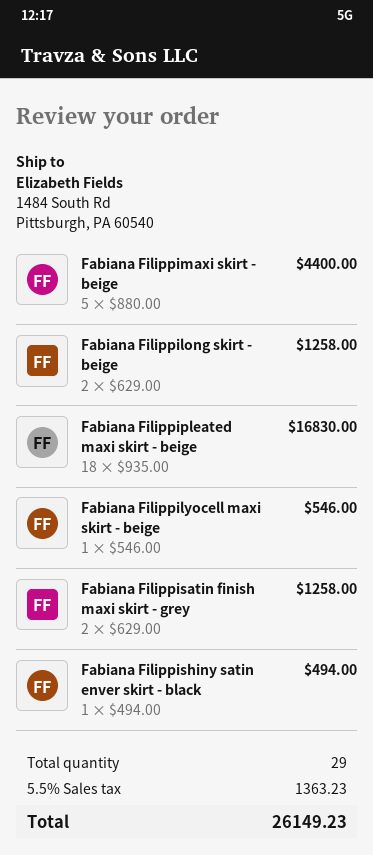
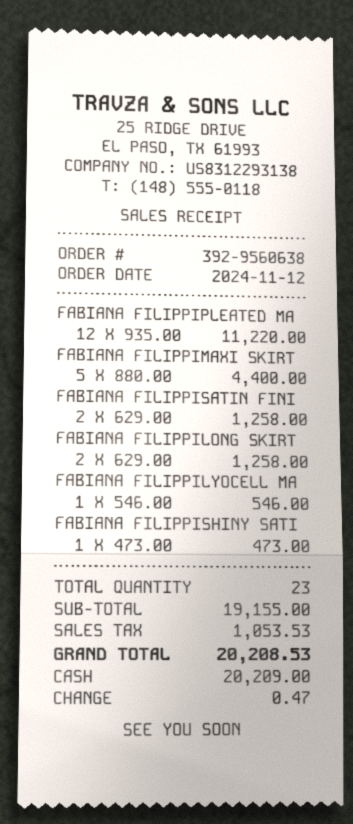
Fabiana Filippipleated maxi skirt - beige: 18 x 935.00 = 16830.00 -> 12 x 935.00 = 11220.00
Fabiana Filippishiny satin enver skirt - black: 1 x 494.00 = 494.00 -> 1 x 473.00 = 473.00
total quantity: 29 -> 23
tax: 1363.23 -> 1053.53
total: 26149.23 -> 20208.53

